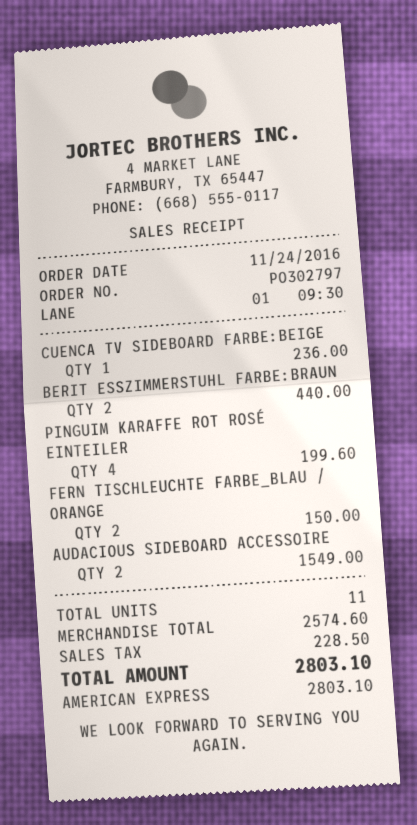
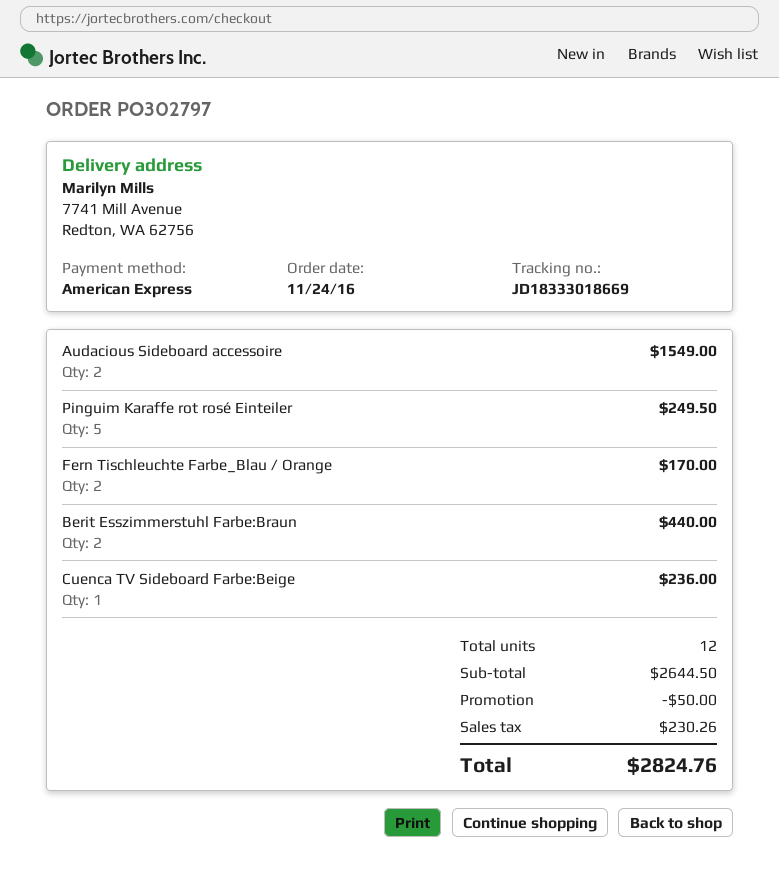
PINGUIM KARAFFE ROT ROSÉ EINTEILER: 4 for 199.60 -> 5 for 249.50
FERN TISCHLEUCHTE FARBE_BLAU / ORANGE: 2 for 150.00 -> 2 for 170.00
total quantity: 11 -> 12
subtotal: 2574.60 -> 2644.50
discount: none -> 50.00
tax: 228.50 -> 230.26
total: 2803.10 -> 2824.76

